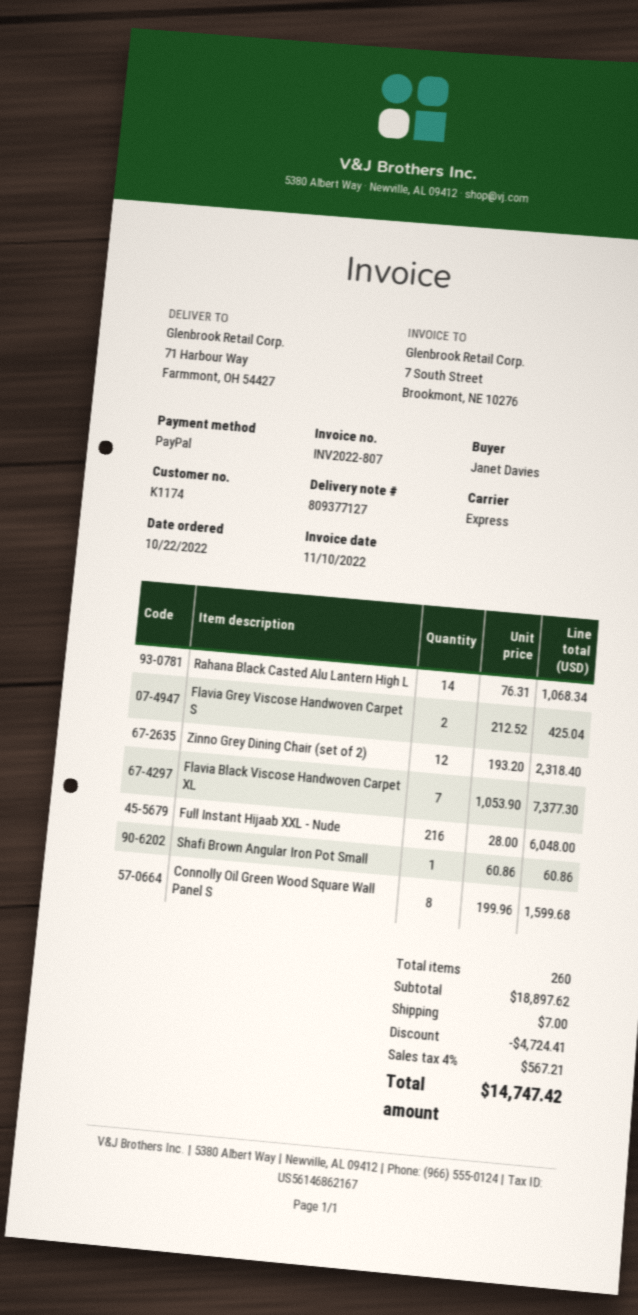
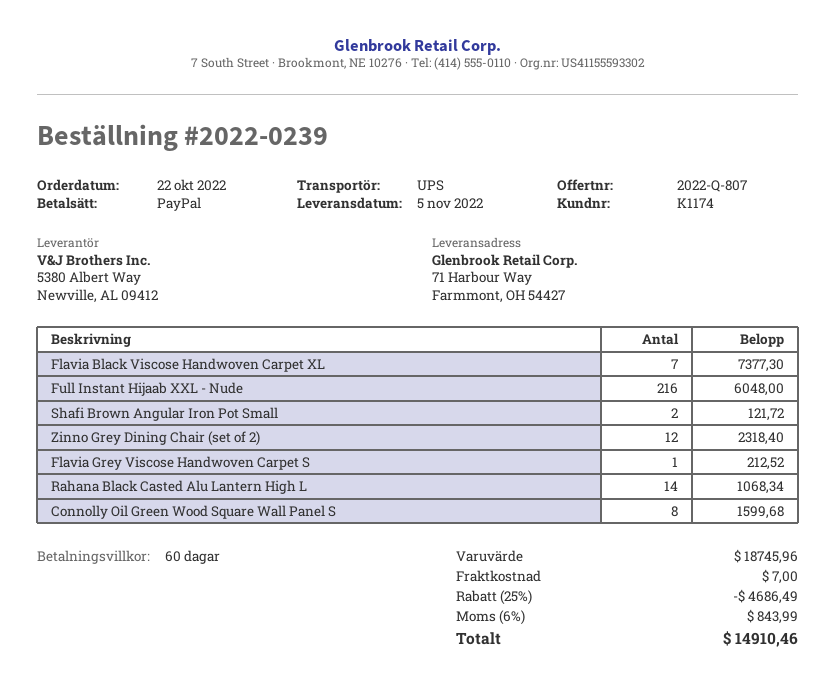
shipping method: express -> UPS
Flavia Grey Viscose Handwoven Carpet S: 2 for 425.04 -> 1 for 212.52
Shafi Brown Angular Iron Pot Small: 1 for 60.86 -> 2 for 121.72
subtotal: 18897.62 -> 18745.96
discount: 4724.41 -> 4686.49
tax: 4% = 567.21 -> 6% = 843.99
total: 14747.42 -> 14910.46

